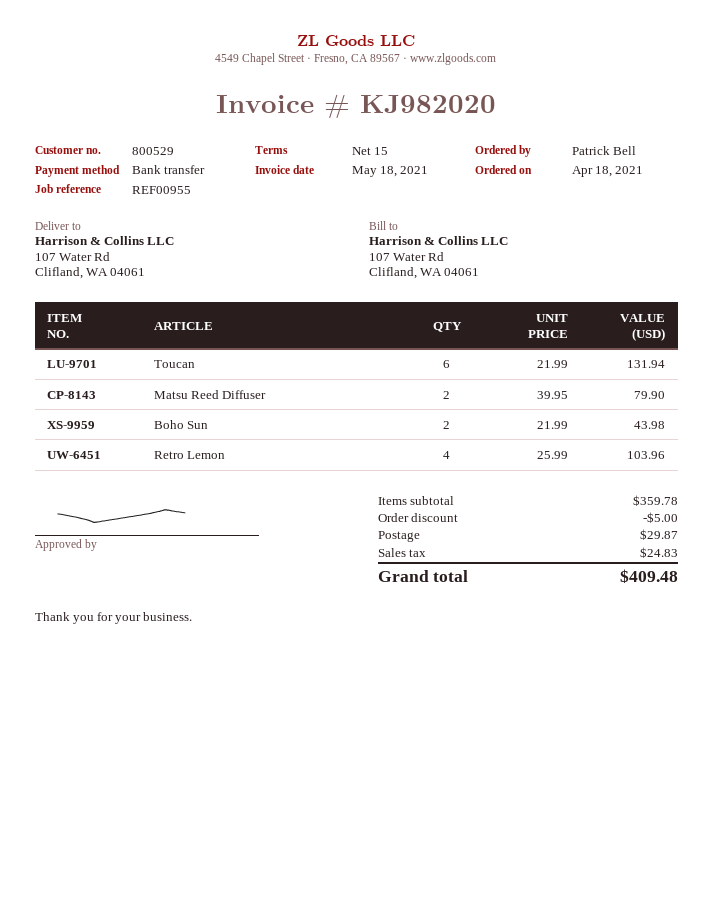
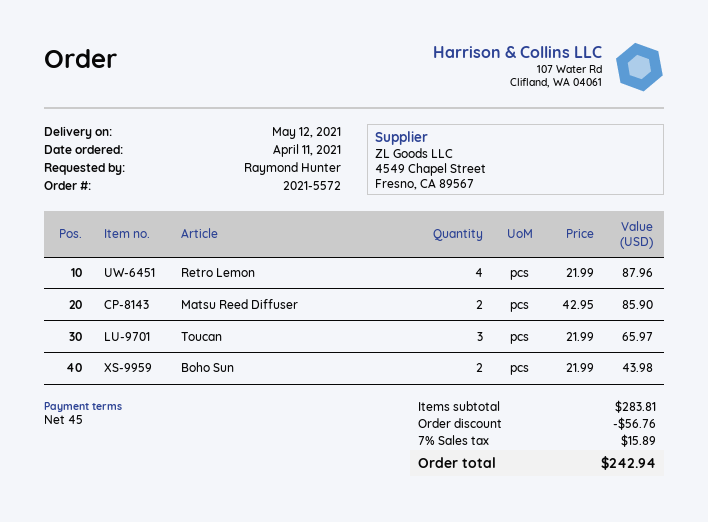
order date: 2021-04-18 -> 2021-04-11
payment terms: 15 days -> 45 days
ordered by: Patrick Bell -> Raymond Hunter
Toucan: 6 x 21.99 = 131.94 -> 3 x 21.99 = 65.97
Matsu Reed Diffuser: 2 x 39.95 = 79.90 -> 2 x 42.95 = 85.90
Retro Lemon: 4 x 25.99 = 103.96 -> 4 x 21.99 = 87.96
subtotal: 359.78 -> 283.81
discount: 5.00 -> 56.76
shipping: 29.87 -> none
tax: 24.83 -> 15.89
total: 409.48 -> 242.94

